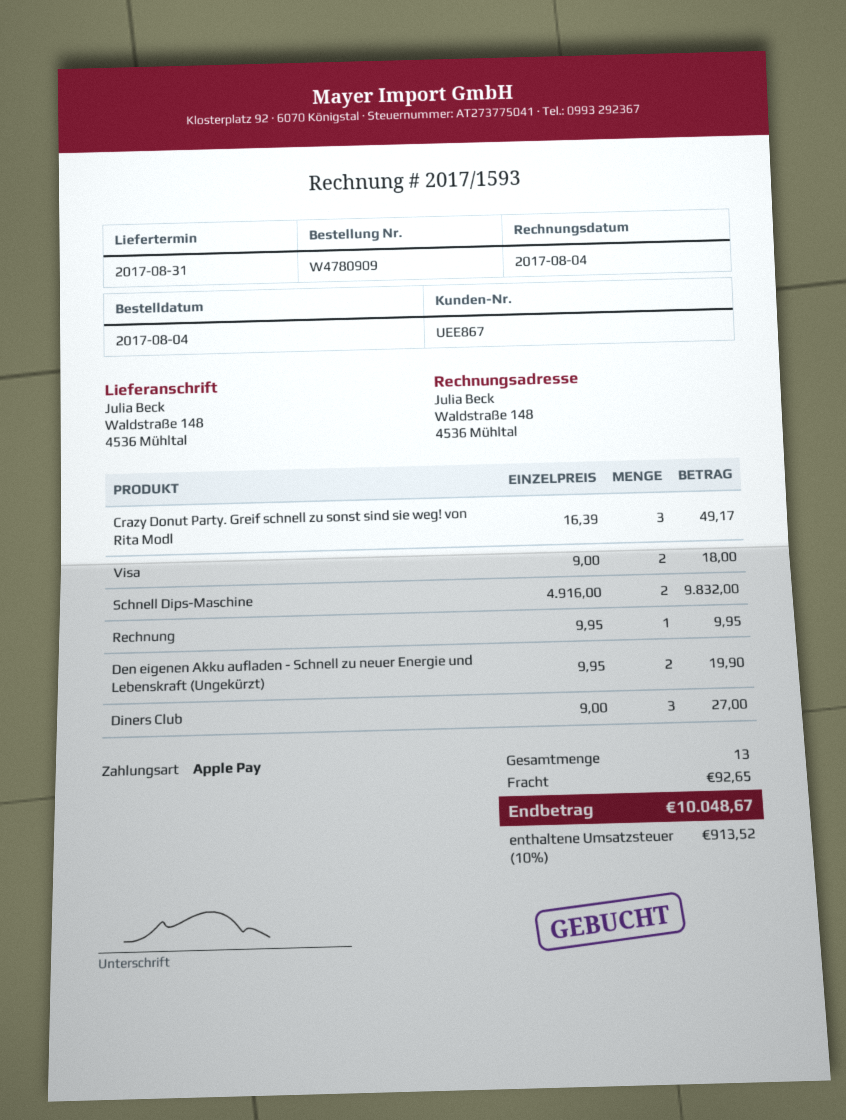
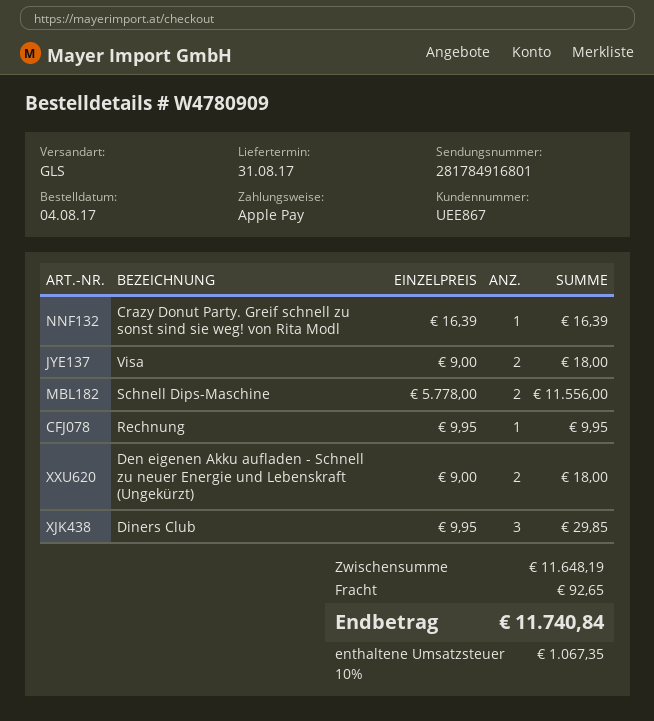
Crazy Donut Party. Greif schnell zu sonst sind sie weg! von Rita Modl: 3 x 16.39 = 49.17 -> 1 x 16.39 = 16.39
Schnell Dips-Maschine: 2 x 4916.00 = 9832.00 -> 2 x 5778.00 = 11556.00
Den eigenen Akku aufladen - Schnell zu neuer Energie und Lebenskraft (Ungekürzt): 2 x 9.95 = 19.90 -> 2 x 9.00 = 18.00
Diners Club: 3 x 9.00 = 27.00 -> 3 x 9.95 = 29.85
tax: 10% = 913.52 -> 10% = 1067.35
total: 10048.67 -> 11740.84

